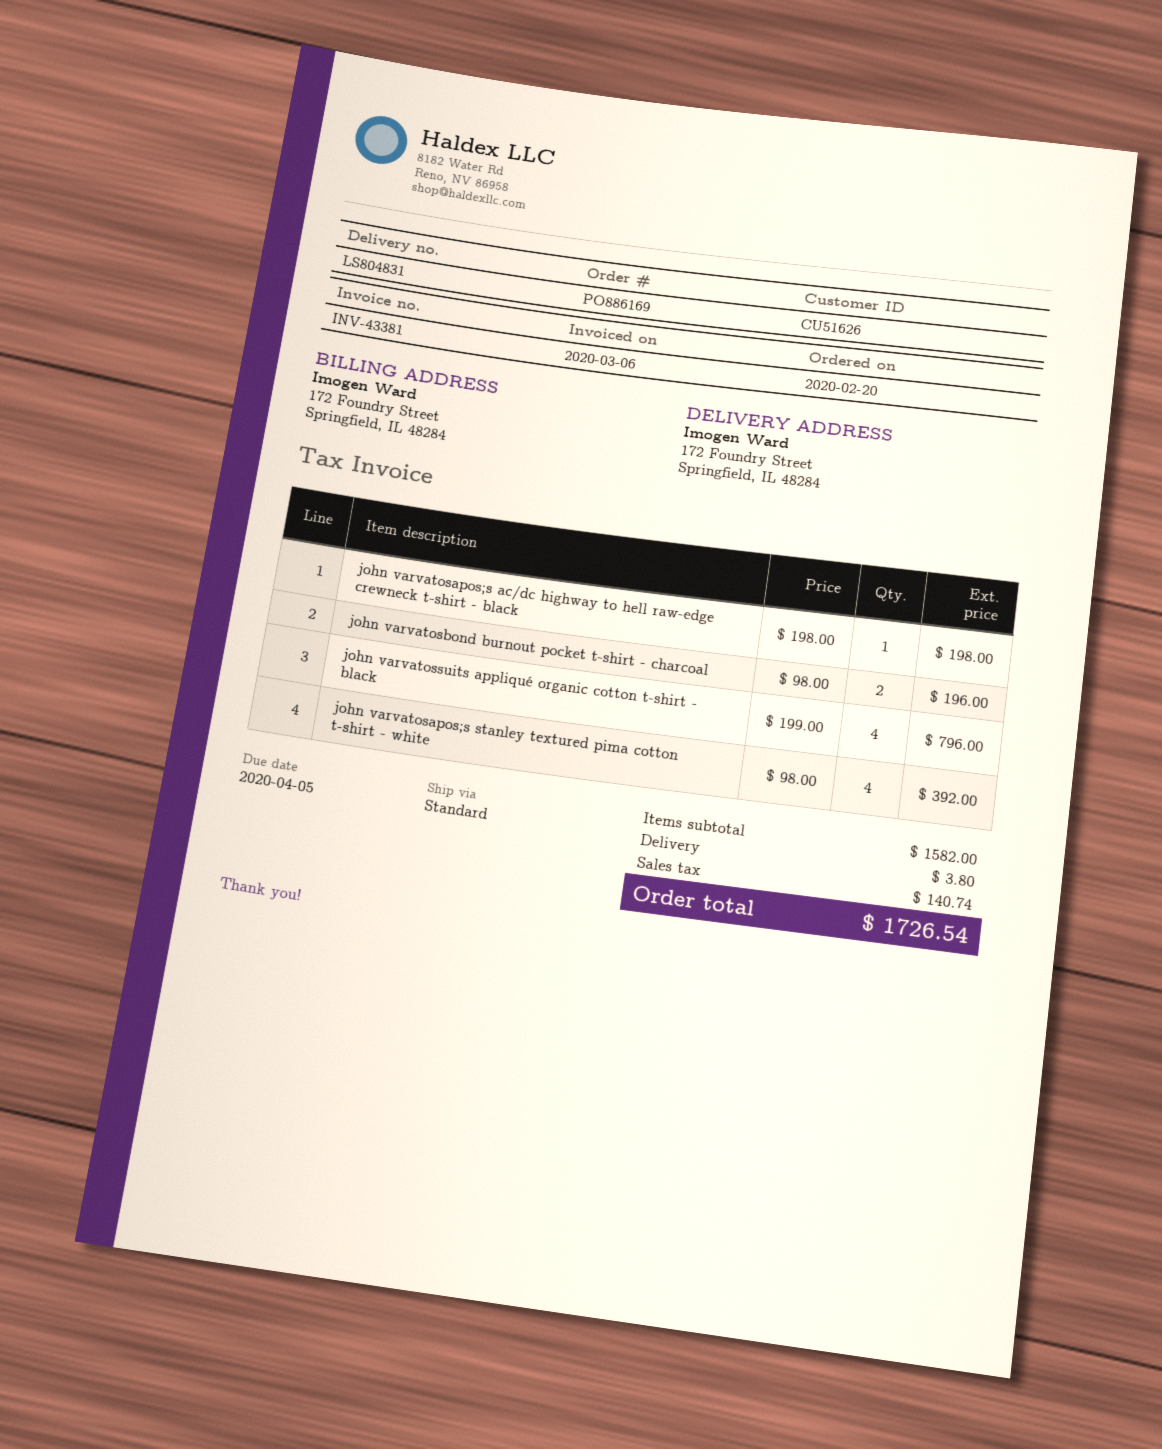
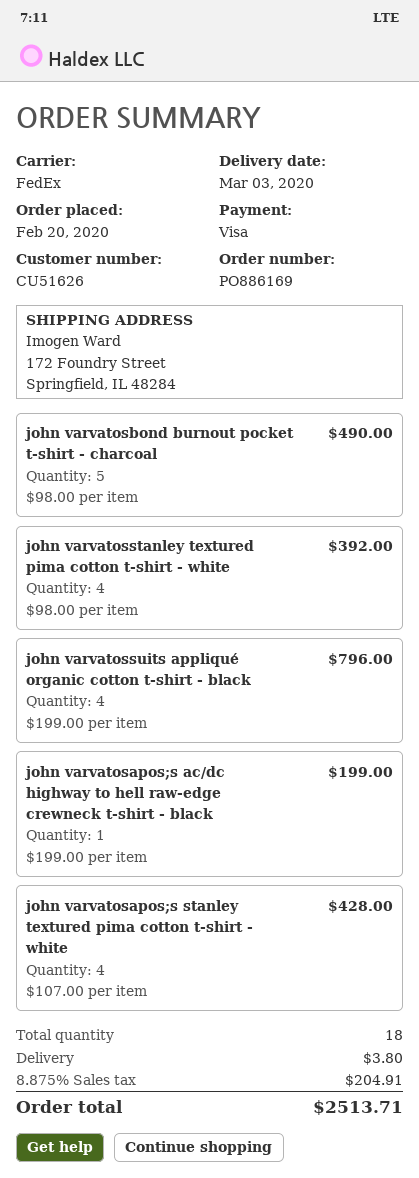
shipping method: standard -> FedEx
john varvatosapos;s ac/dc highway to hell raw-edge crewneck t-shirt - black: 1 x 198.00 = 198.00 -> 1 x 199.00 = 199.00
john varvatosbond burnout pocket t-shirt - charcoal: 2 x 98.00 = 196.00 -> 5 x 98.00 = 490.00
john varvatosapos;s stanley textured pima cotton t-shirt - white: 4 x 98.00 = 392.00 -> 4 x 107.00 = 428.00
john varvatosstanley textured pima cotton t-shirt - white: none -> 4 x 98.00 = 392.00
tax: 140.74 -> 204.91
total: 1726.54 -> 2513.71

